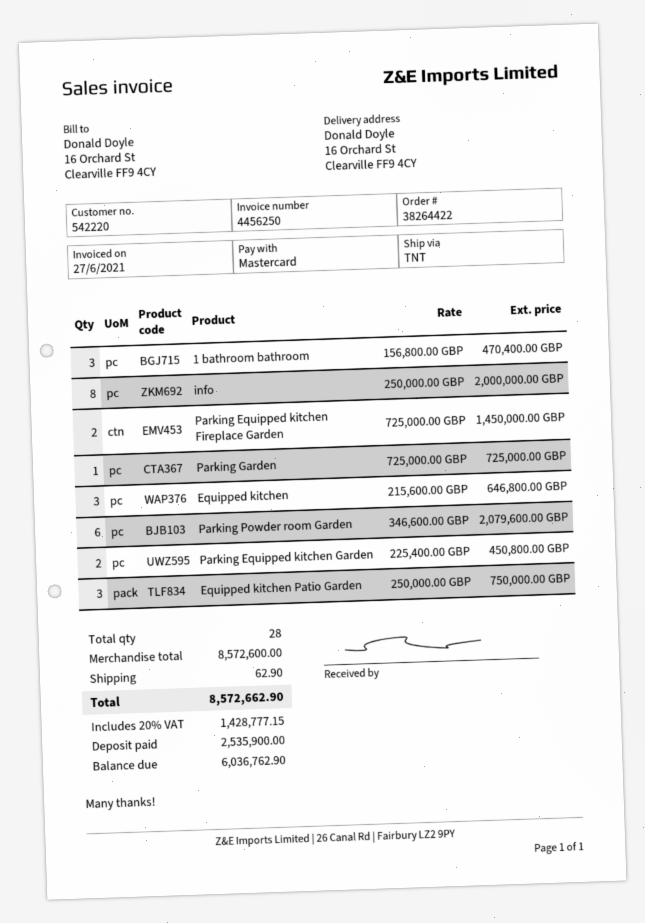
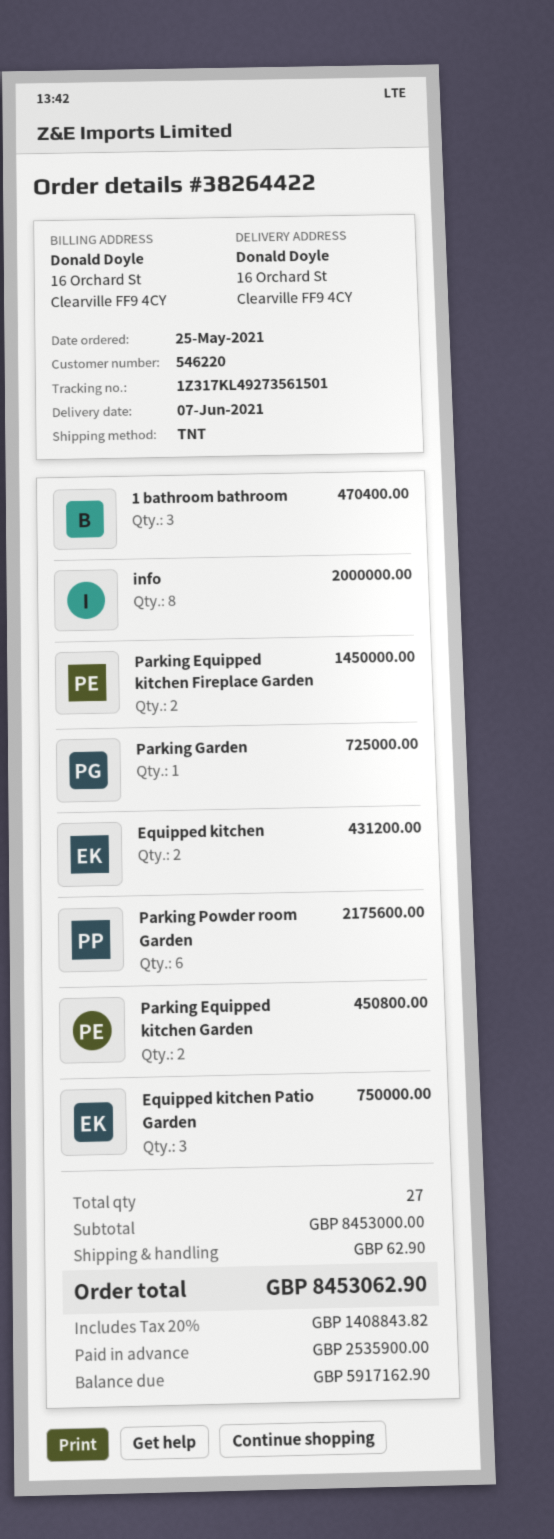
customer number: 542220 -> 546220
Equipped kitchen: 3 for 646800.00 -> 2 for 431200.00
Parking Powder room Garden: 6 for 2079600.00 -> 6 for 2175600.00
total quantity: 28 -> 27
subtotal: 8572600.00 -> 8453000.00
tax: 20% = 1428777.15 -> 20% = 1408843.82
total: 8572662.90 -> 8453062.90
balance: 6036762.90 -> 5917162.90

